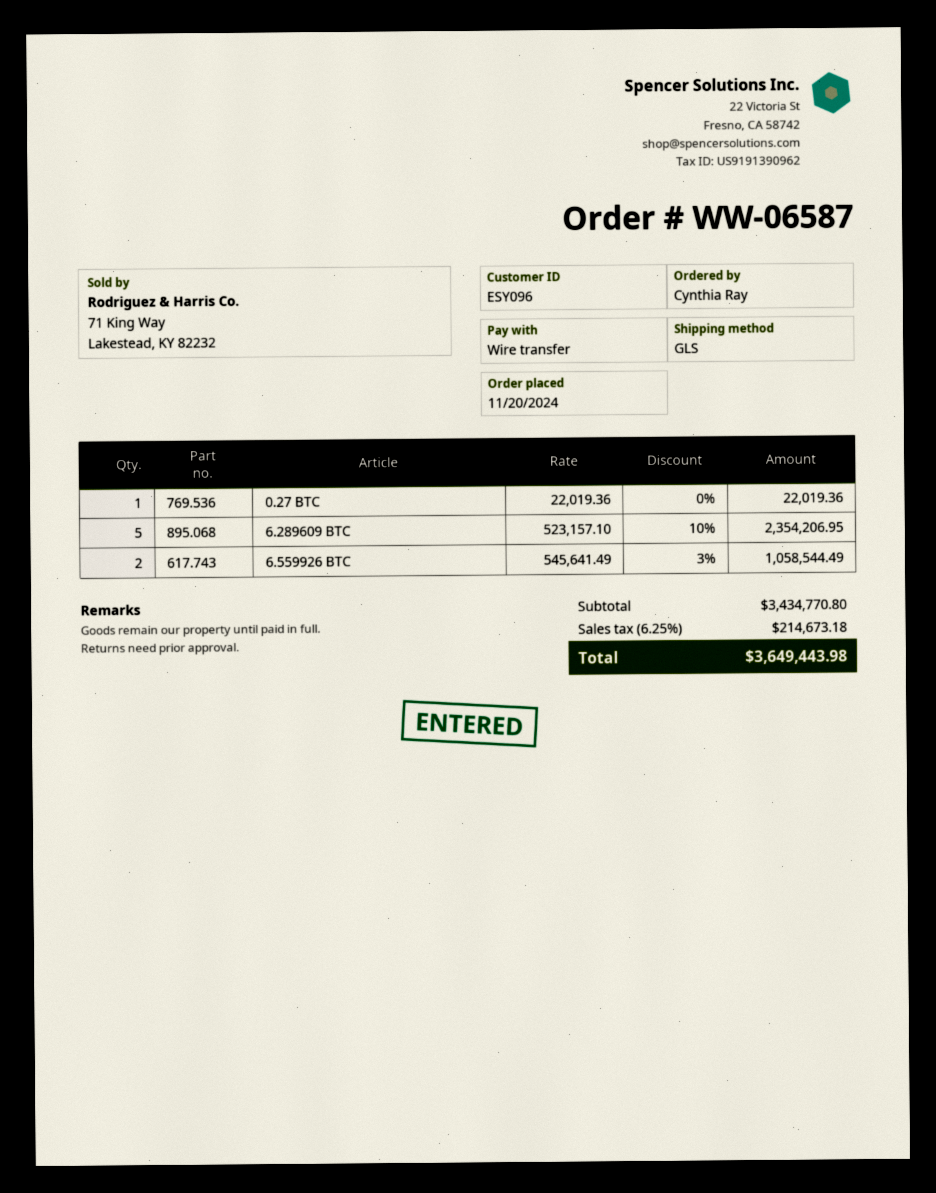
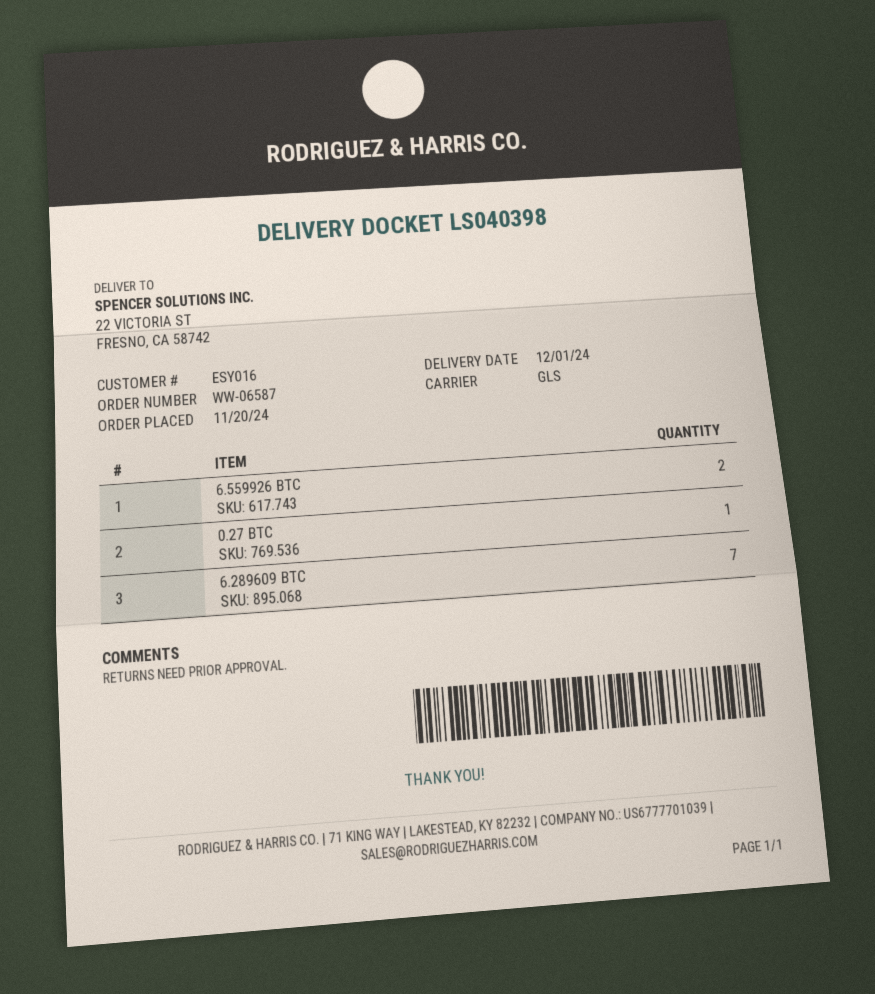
customer number: ESY096 -> ESY016
6.289609 BTC: 5 -> 7

